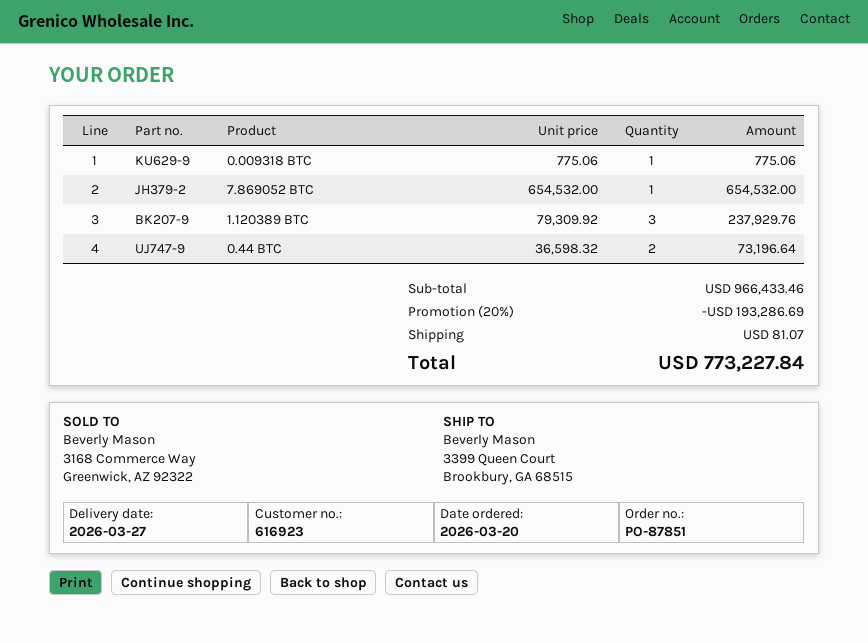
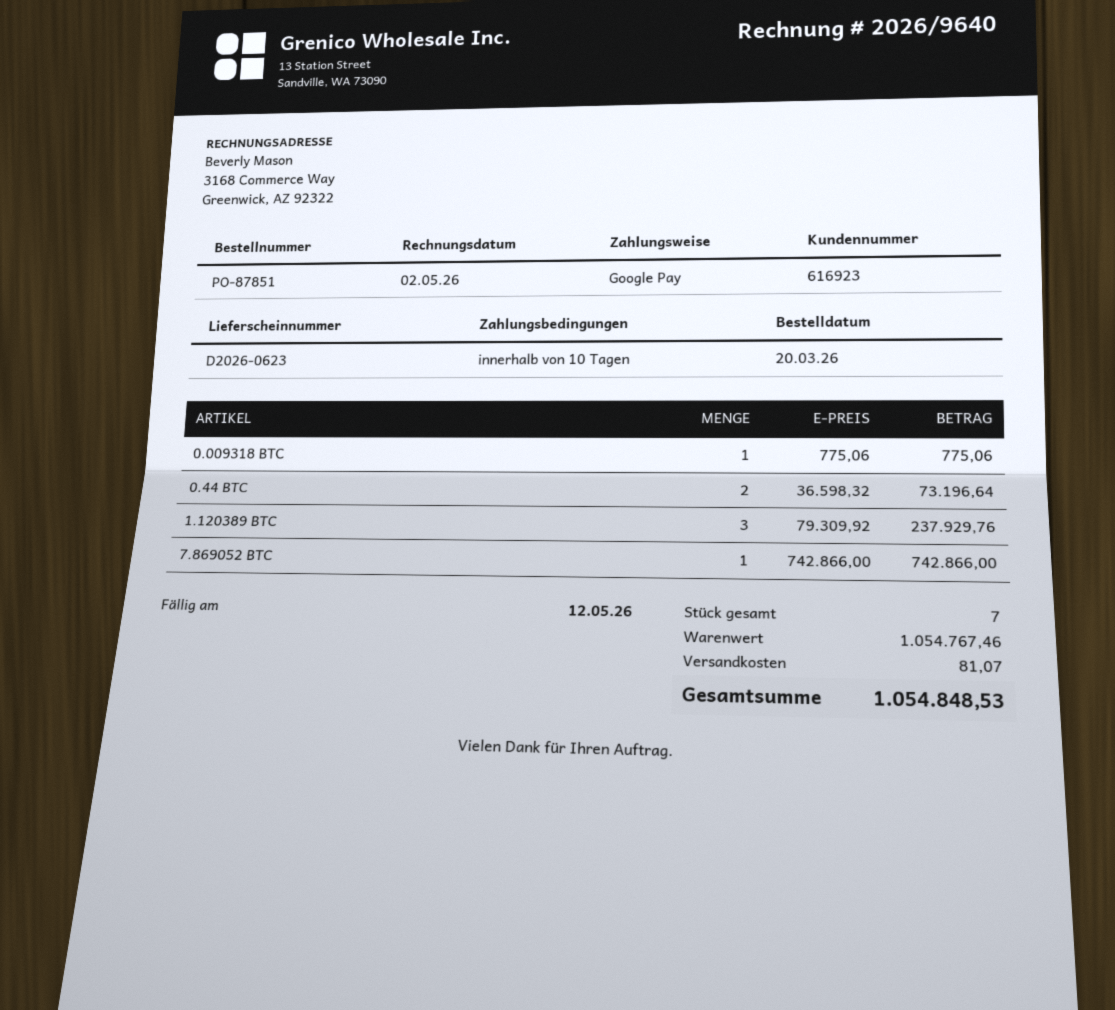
7.869052 BTC: 1 x 654532.00 = 654532.00 -> 1 x 742866.00 = 742866.00
subtotal: 966433.46 -> 1054767.46
discount: 20% = 193286.69 -> none
total: 773227.84 -> 1054848.53

